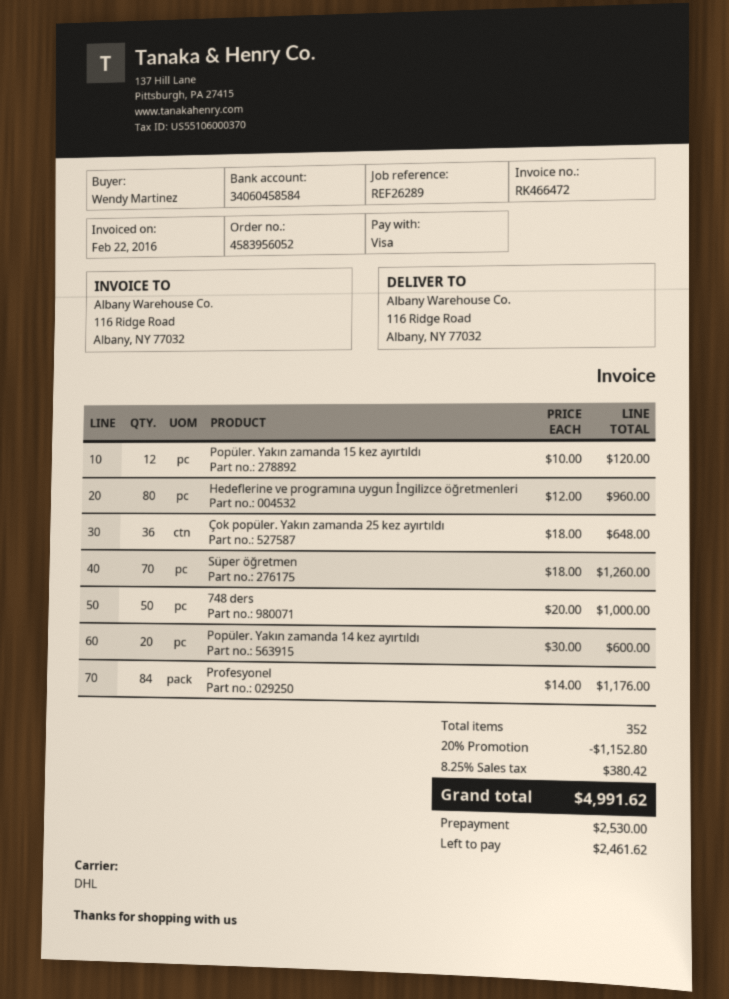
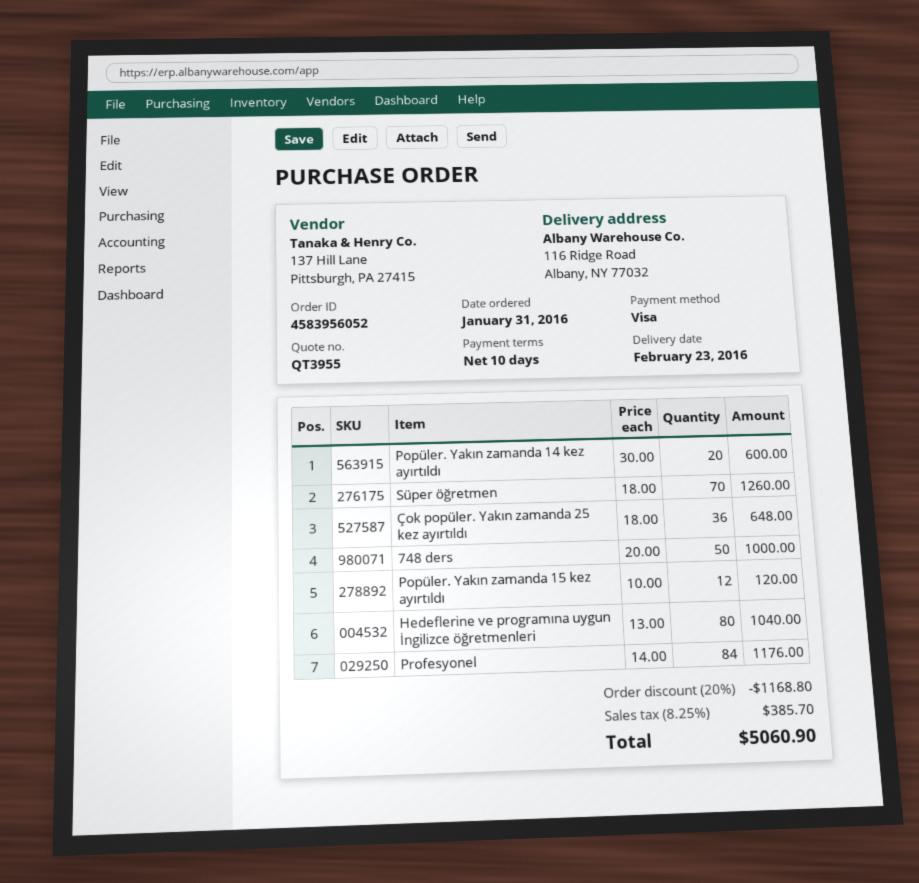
Hedeflerine ve programına uygun İngilizce öğretmenleri: 80 x 12.00 = 960.00 -> 80 x 13.00 = 1040.00
discount: 20% = 1152.80 -> 20% = 1168.80
tax: 8.25% = 380.42 -> 8.25% = 385.70
total: 4991.62 -> 5060.90

